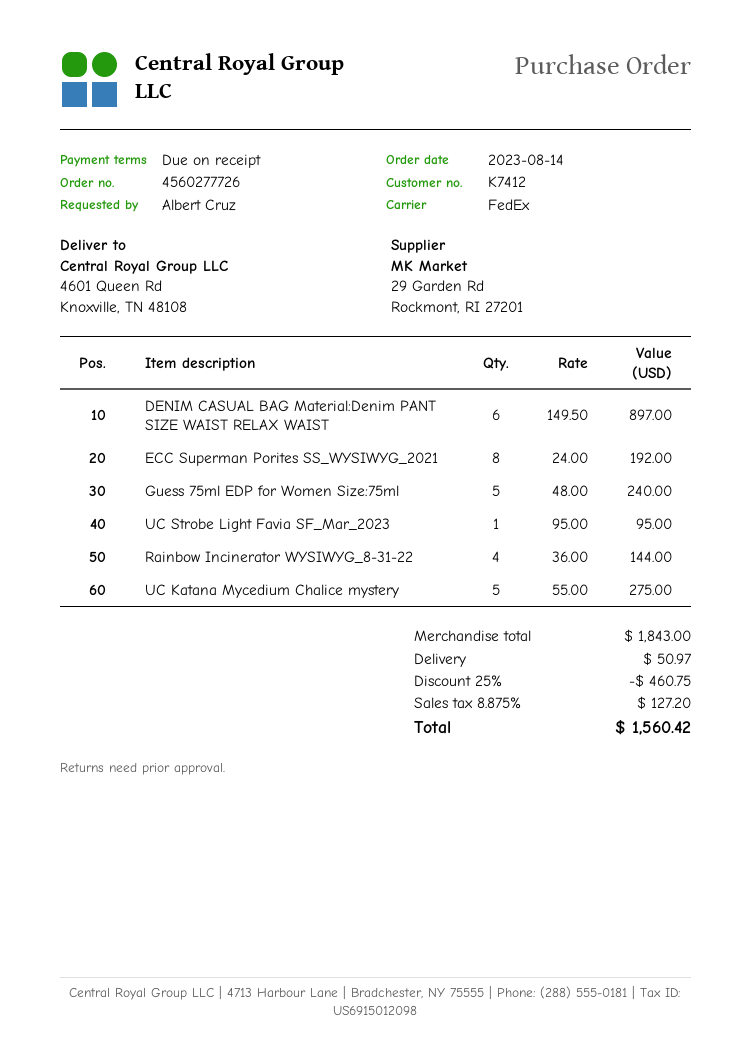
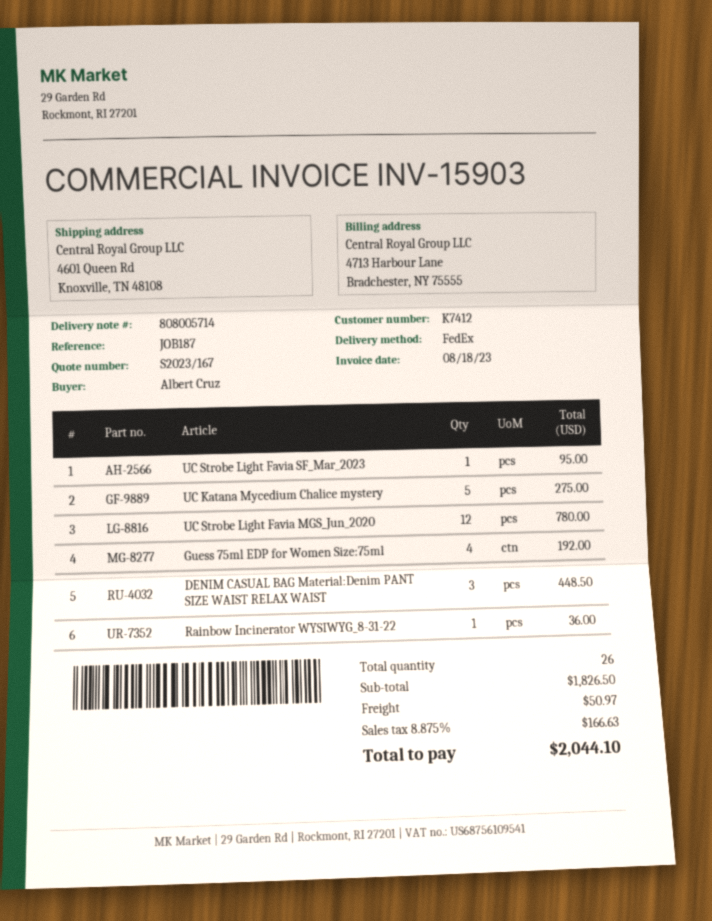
DENIM CASUAL BAG Material:Denim PANT SIZE WAIST RELAX WAIST: 6 for 897.00 -> 3 for 448.50
ECC Superman Porites SS_WYSIWYG_2021: 8 for 192.00 -> none
Guess 75ml EDP for Women Size:75ml: 5 for 240.00 -> 4 for 192.00
Rainbow Incinerator WYSIWYG_8-31-22: 4 for 144.00 -> 1 for 36.00
UC Strobe Light Favia MGS_Jun_2020: none -> 12 for 780.00
subtotal: 1843.00 -> 1826.50
discount: 25% = 460.75 -> none
tax: 8.875% = 127.20 -> 8.875% = 166.63
total: 1560.42 -> 2044.10

